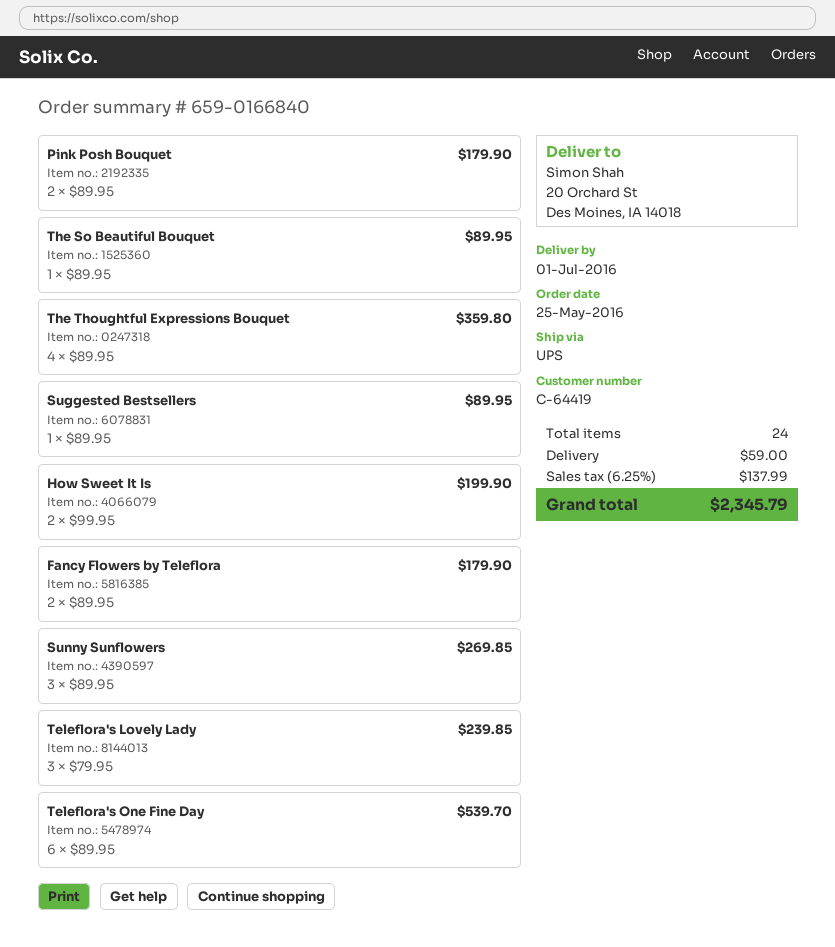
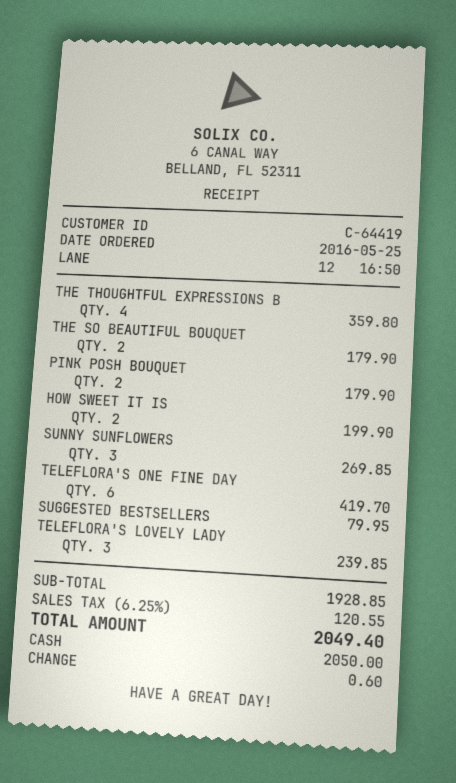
The So Beautiful Bouquet: 1 for 89.95 -> 2 for 179.90
Suggested Bestsellers: 1 for 89.95 -> 1 for 79.95
Fancy Flowers by Teleflora: 2 for 179.90 -> none
Teleflora's One Fine Day: 6 for 539.70 -> 6 for 419.70
shipping: 59.00 -> none
tax: 6.25% = 137.99 -> 6.25% = 120.55
total: 2345.79 -> 2049.40

